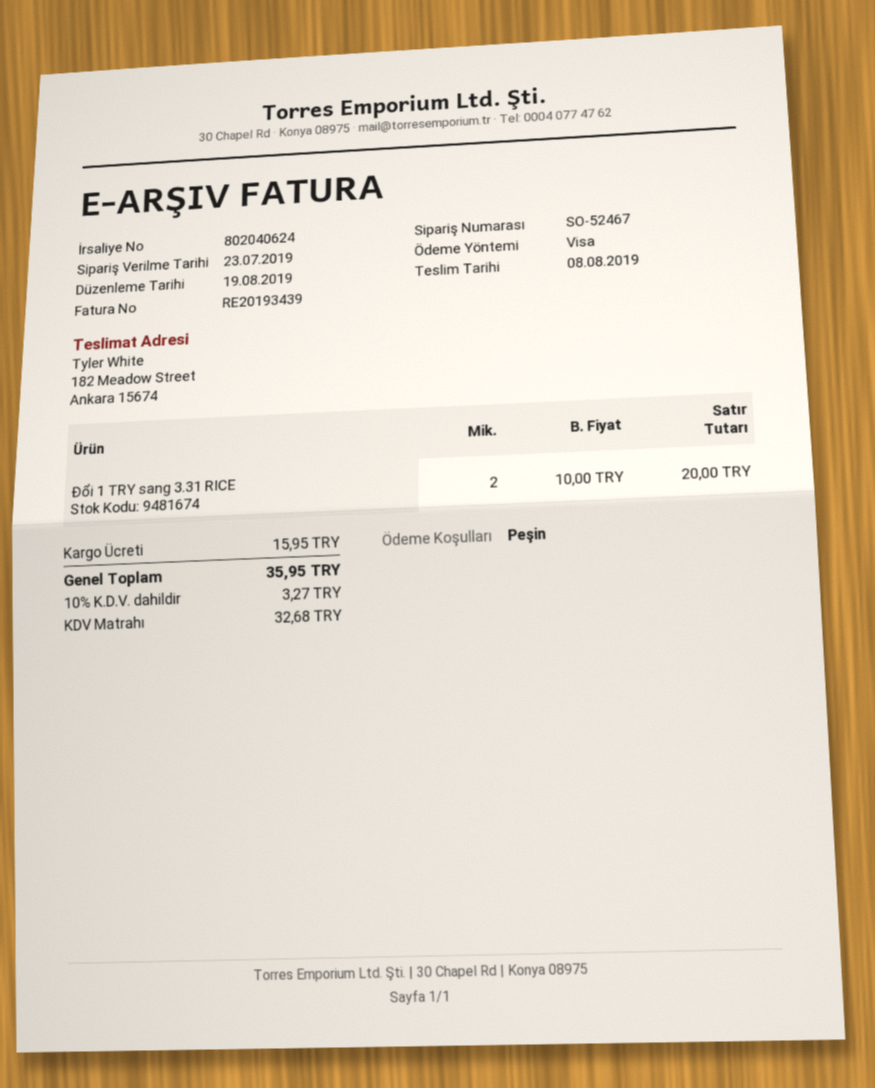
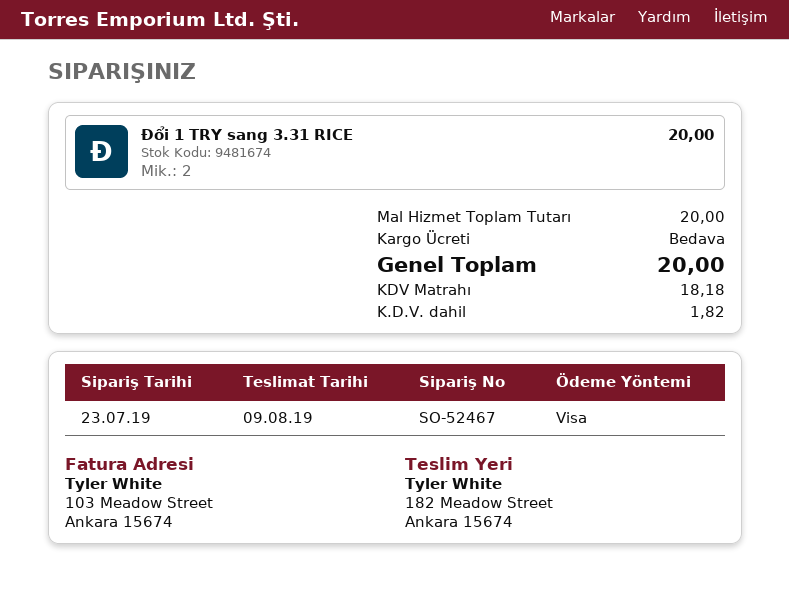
delivery date: 2019-08-08 -> 2019-08-09
shipping: 15.95 -> 0.00
net: 32.68 -> 18.18
tax: 3.27 -> 1.82
total: 35.95 -> 20.00

